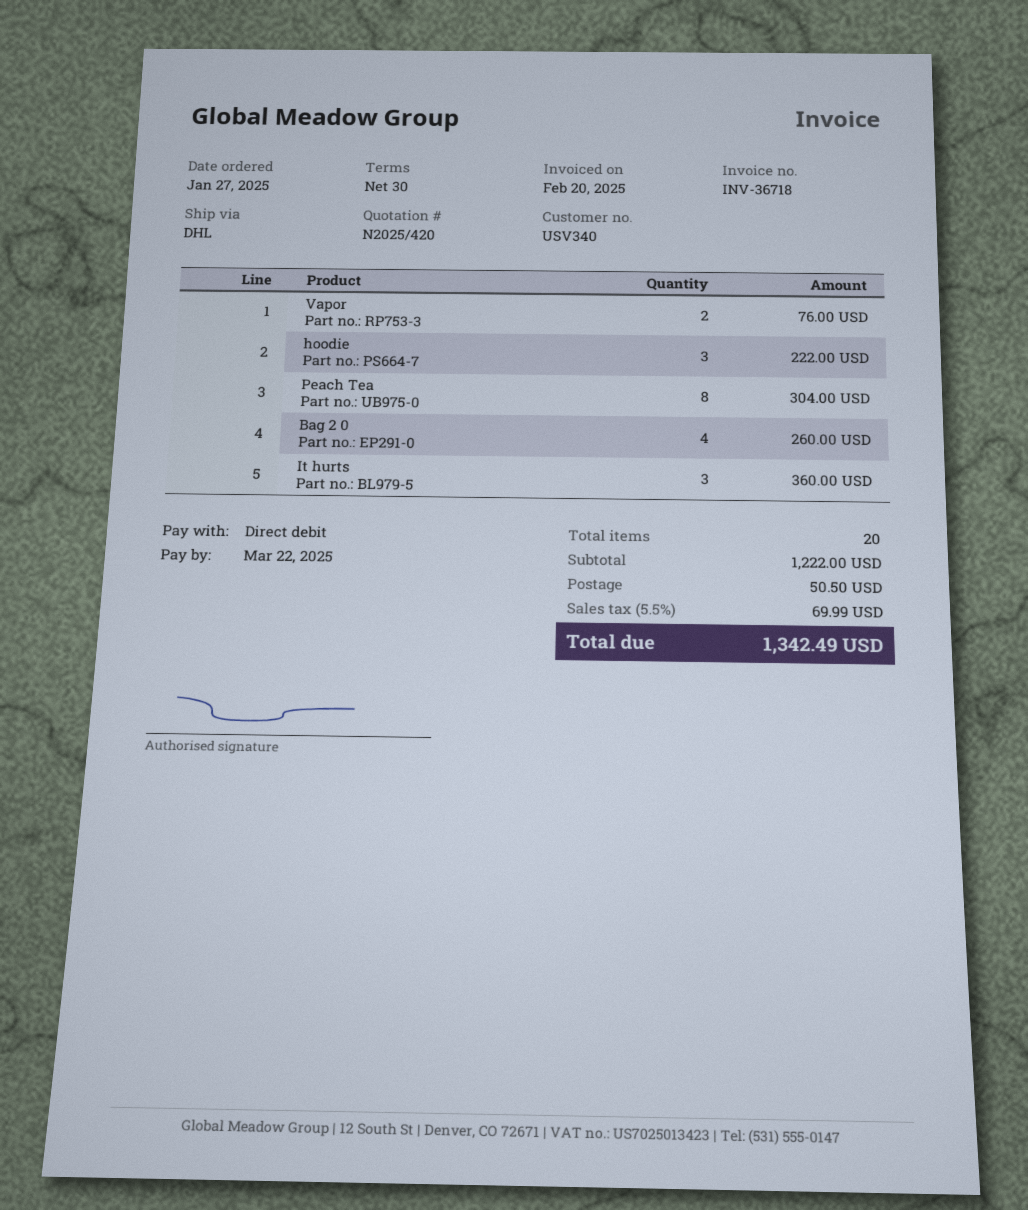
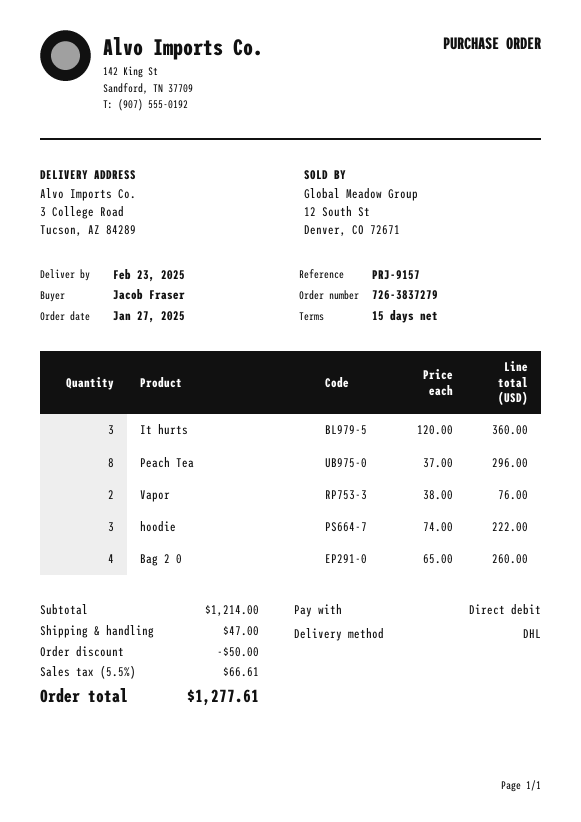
payment terms: 30 days -> 15 days
Peach Tea: 8 for 304.00 -> 8 for 296.00
subtotal: 1222.00 -> 1214.00
discount: none -> 50.00
shipping: 50.50 -> 47.00
tax: 5.5% = 69.99 -> 5.5% = 66.61
total: 1342.49 -> 1277.61

